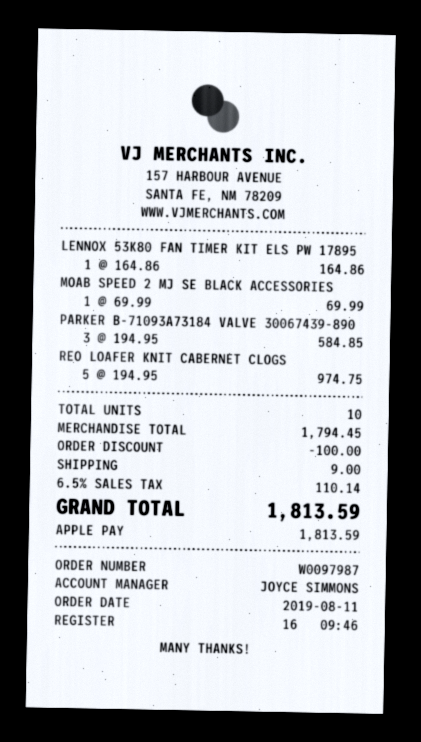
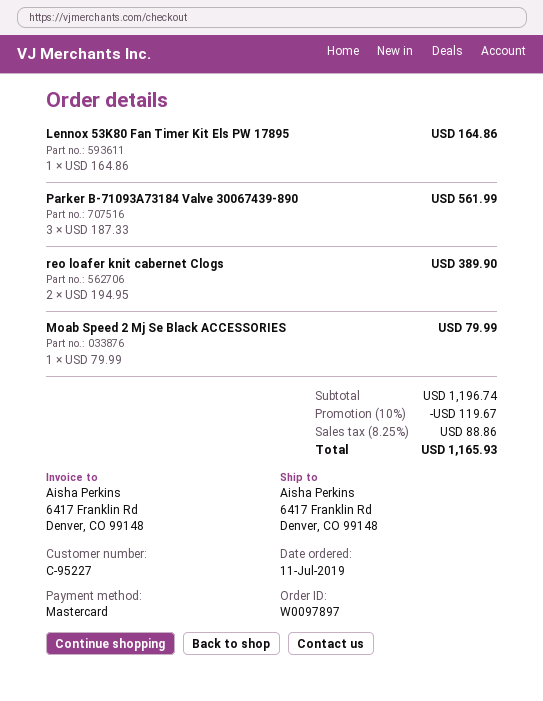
order number: W0097987 -> W0097897
order date: 2019-08-11 -> 2019-07-11
payment method: Apple Pay -> Mastercard
MOAB SPEED 2 MJ SE BLACK ACCESSORIES: 1 x 69.99 = 69.99 -> 1 x 79.99 = 79.99
PARKER B-71093A73184 VALVE 30067439-890: 3 x 194.95 = 584.85 -> 3 x 187.33 = 561.99
REO LOAFER KNIT CABERNET CLOGS: 5 x 194.95 = 974.75 -> 2 x 194.95 = 389.90
subtotal: 1794.45 -> 1196.74
discount: 100.00 -> 119.67
shipping: 9.00 -> none
tax: 6.5% = 110.14 -> 8.25% = 88.86
total: 1813.59 -> 1165.93

